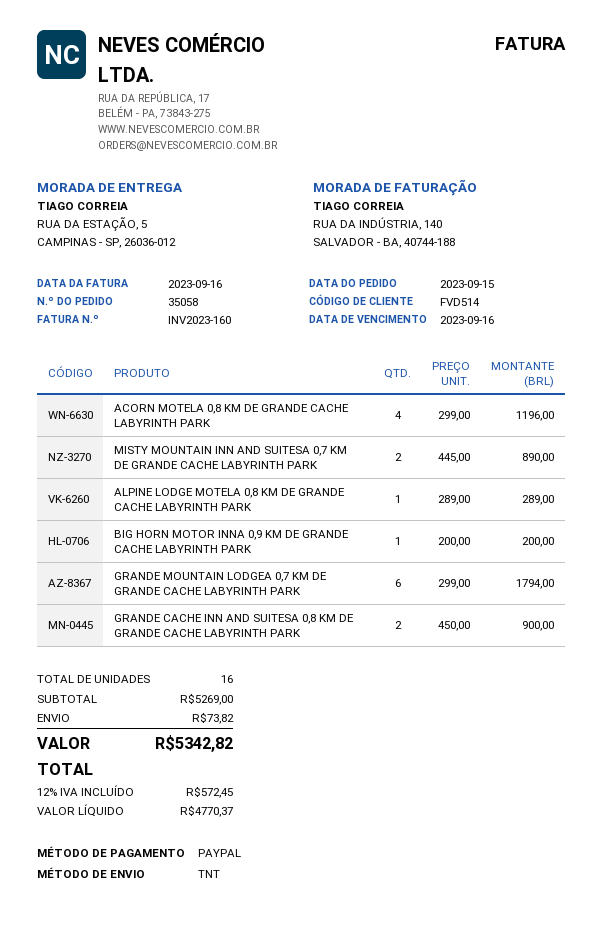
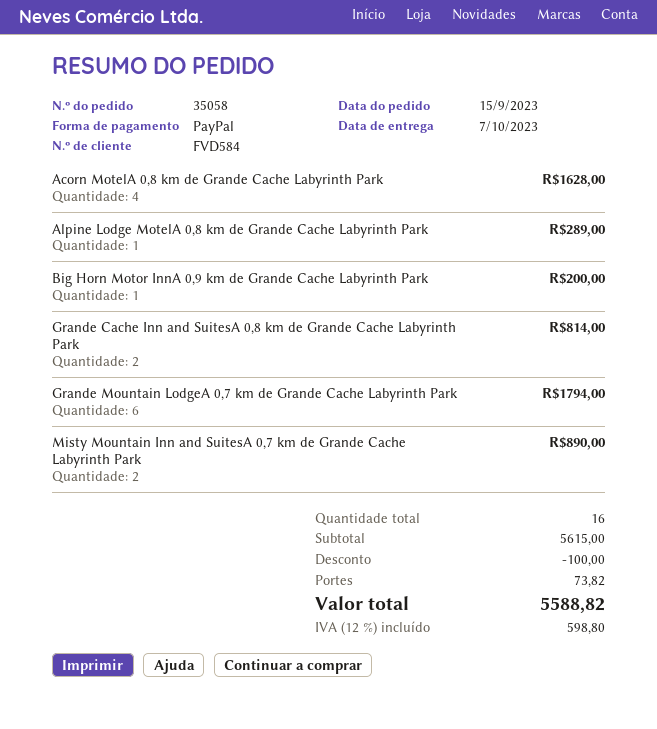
customer number: FVD514 -> FVD584
ACORN MOTELA 0,8 KM DE GRANDE CACHE LABYRINTH PARK: 4 for 1196.00 -> 4 for 1628.00
GRANDE CACHE INN AND SUITESA 0,8 KM DE GRANDE CACHE LABYRINTH PARK: 2 for 900.00 -> 2 for 814.00
subtotal: 5269.00 -> 5615.00
discount: none -> 100.00
tax: 12% = 572.45 -> 12% = 598.80
total: 5342.82 -> 5588.82

